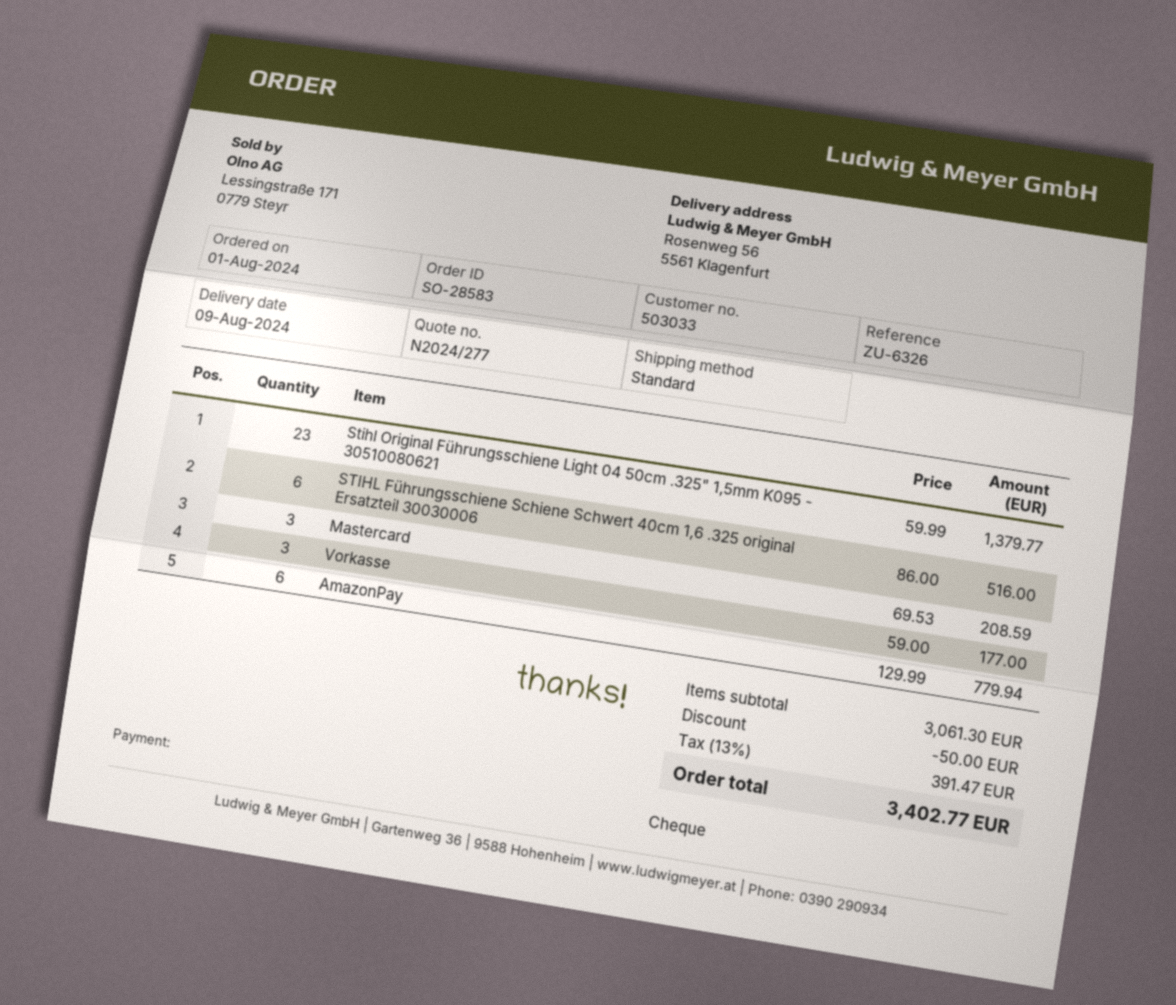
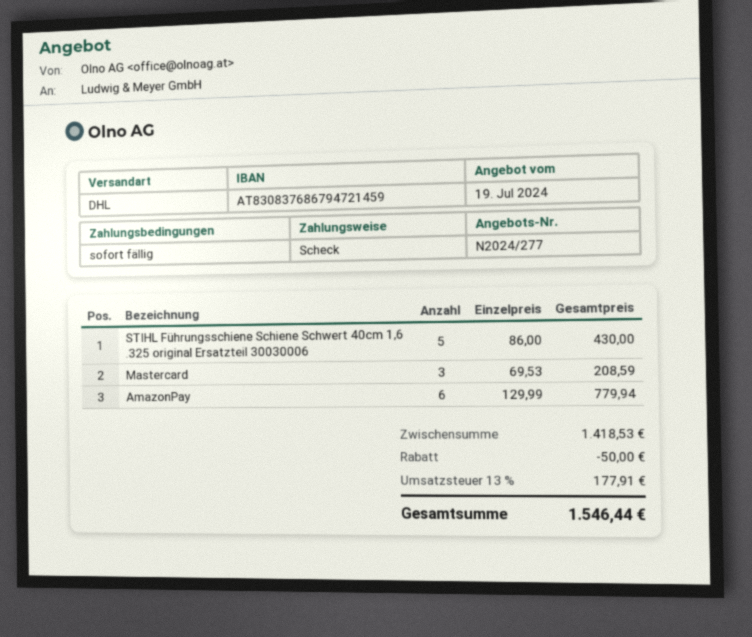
shipping method: standard -> DHL
Stihl Original Führungsschiene Light 04 50cm .325" 1,5mm K095 - 30510080621: 23 x 59.99 = 1379.77 -> none
STIHL Führungsschiene Schiene Schwert 40cm 1,6 .325 original Ersatzteil 30030006: 6 x 86.00 = 516.00 -> 5 x 86.00 = 430.00
Vorkasse: 3 x 59.00 = 177.00 -> none
subtotal: 3061.30 -> 1418.53
tax: 13% = 391.47 -> 13% = 177.91
total: 3402.77 -> 1546.44

